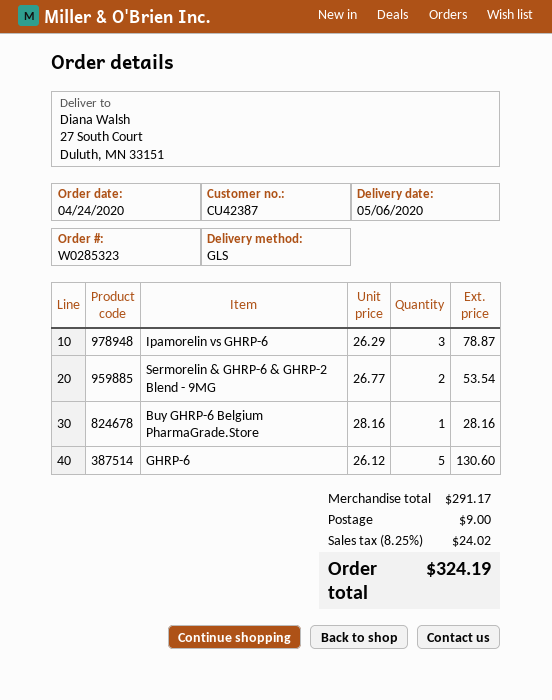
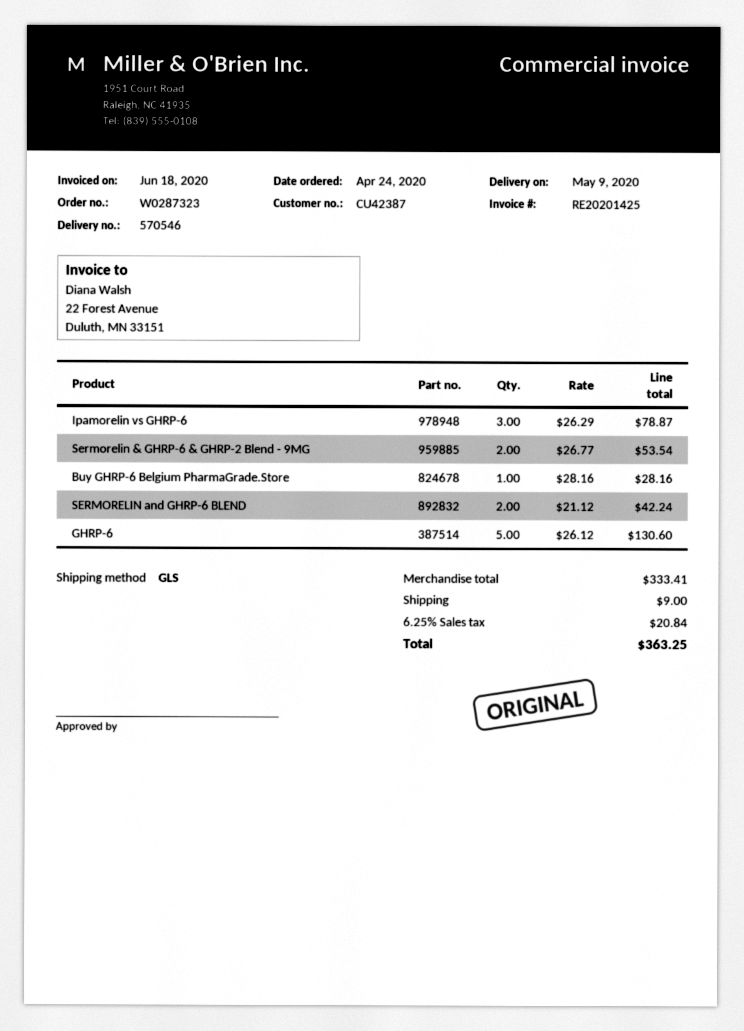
order number: W0285323 -> W0287323
delivery date: 2020-05-06 -> 2020-05-09
SERMORELIN and GHRP-6 BLEND: none -> 2 x 21.12 = 42.24
subtotal: 291.17 -> 333.41
tax: 8.25% = 24.02 -> 6.25% = 20.84
total: 324.19 -> 363.25

